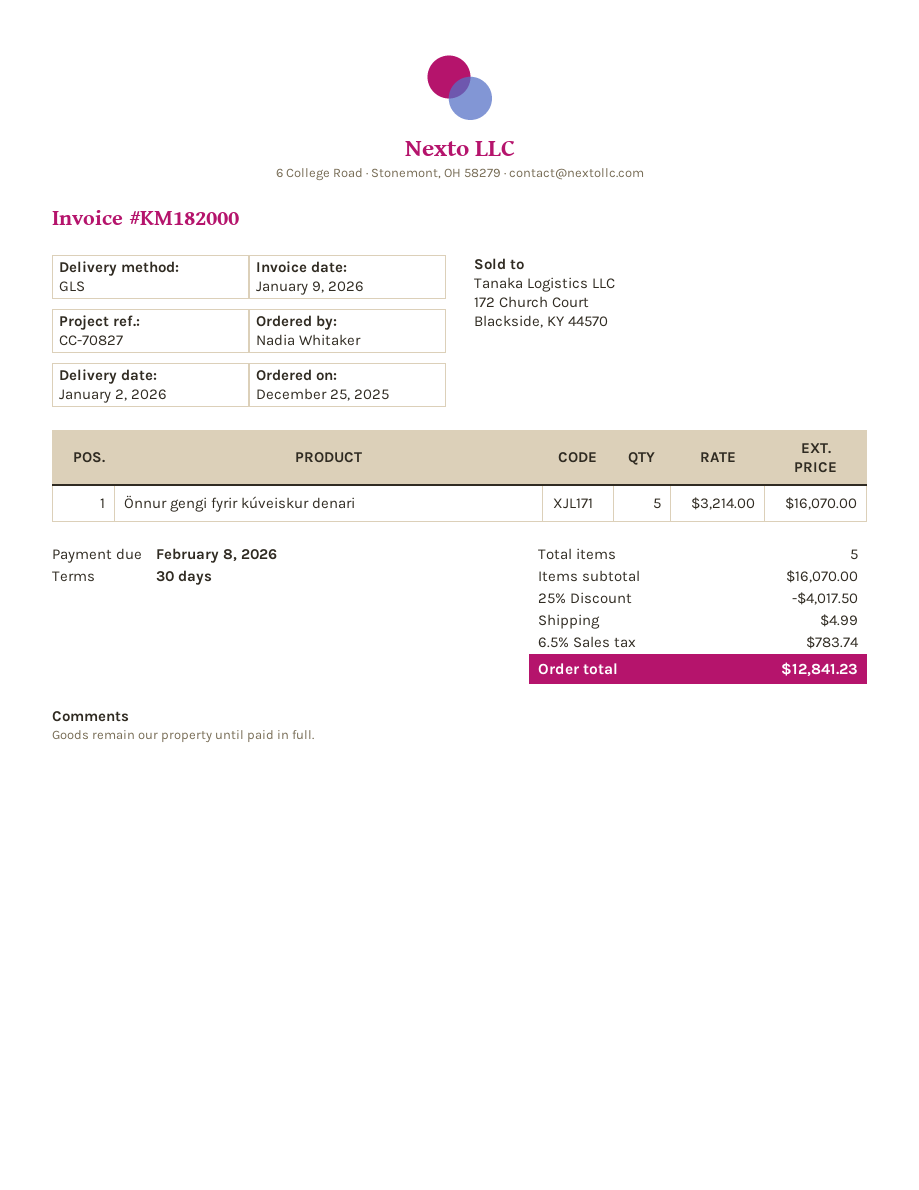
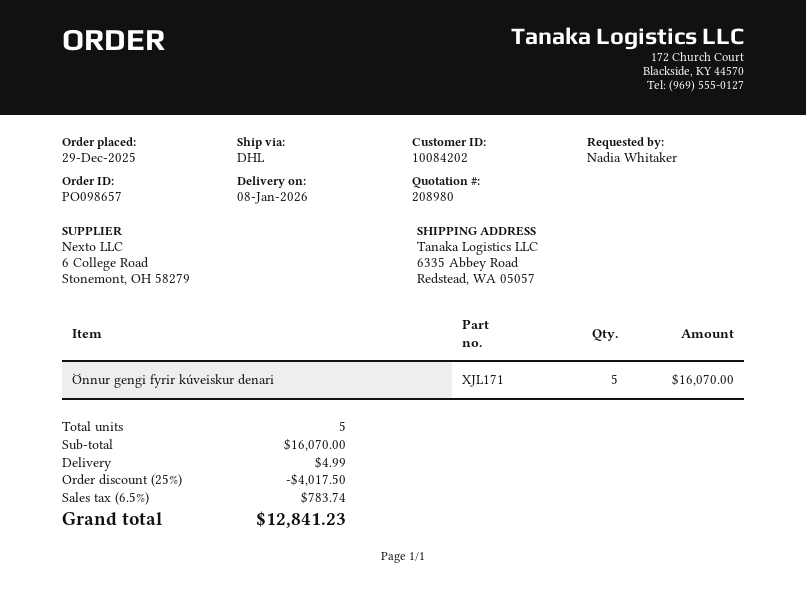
order date: 2025-12-25 -> 2025-12-29
delivery date: 2026-01-02 -> 2026-01-08
shipping method: GLS -> DHL

